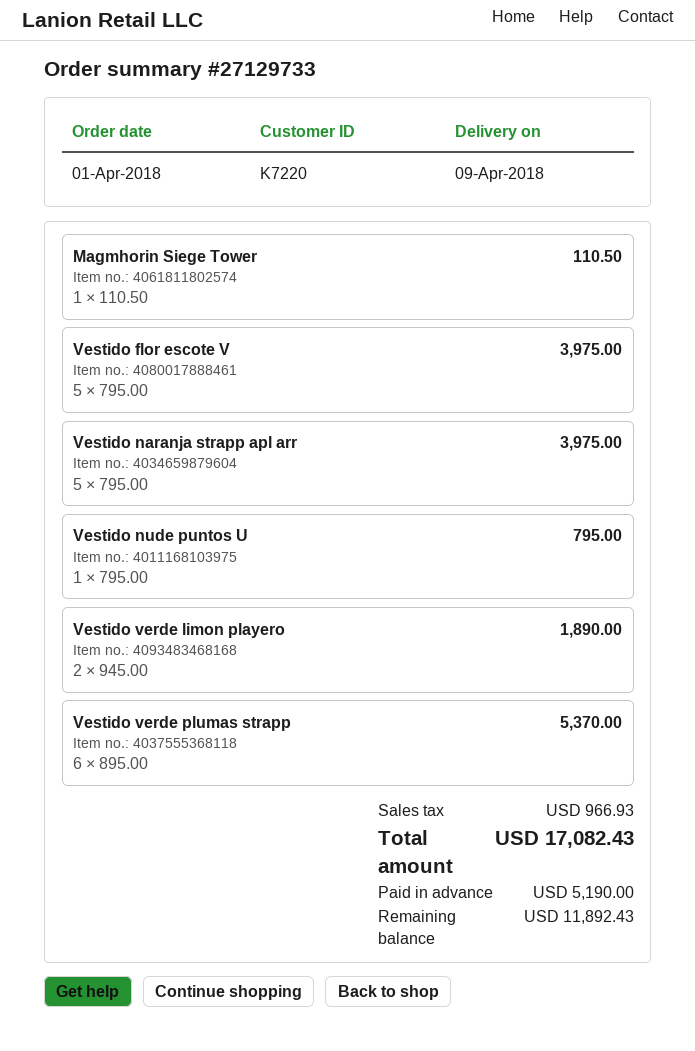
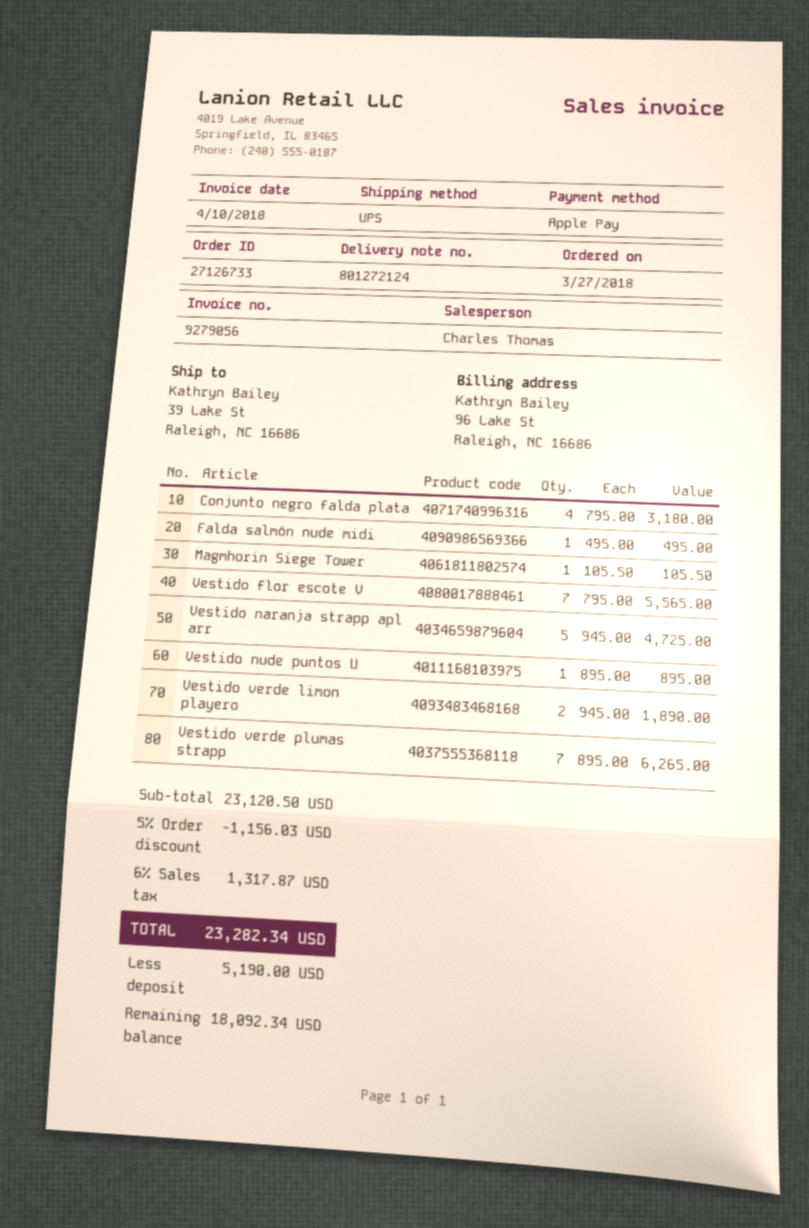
order number: 27129733 -> 27126733
order date: 2018-04-01 -> 2018-03-27
Magmhorin Siege Tower: 1 x 110.50 = 110.50 -> 1 x 105.50 = 105.50
Vestido flor escote V: 5 x 795.00 = 3975.00 -> 7 x 795.00 = 5565.00
Vestido naranja strapp apl arr: 5 x 795.00 = 3975.00 -> 5 x 945.00 = 4725.00
Vestido nude puntos U: 1 x 795.00 = 795.00 -> 1 x 895.00 = 895.00
Vestido verde plumas strapp: 6 x 895.00 = 5370.00 -> 7 x 895.00 = 6265.00
Conjunto negro falda plata: none -> 4 x 795.00 = 3180.00
Falda salmón nude midi: none -> 1 x 495.00 = 495.00
discount: none -> 5% = 1156.03
tax: 966.93 -> 1317.87
total: 17082.43 -> 23282.34
balance: 11892.43 -> 18092.34

